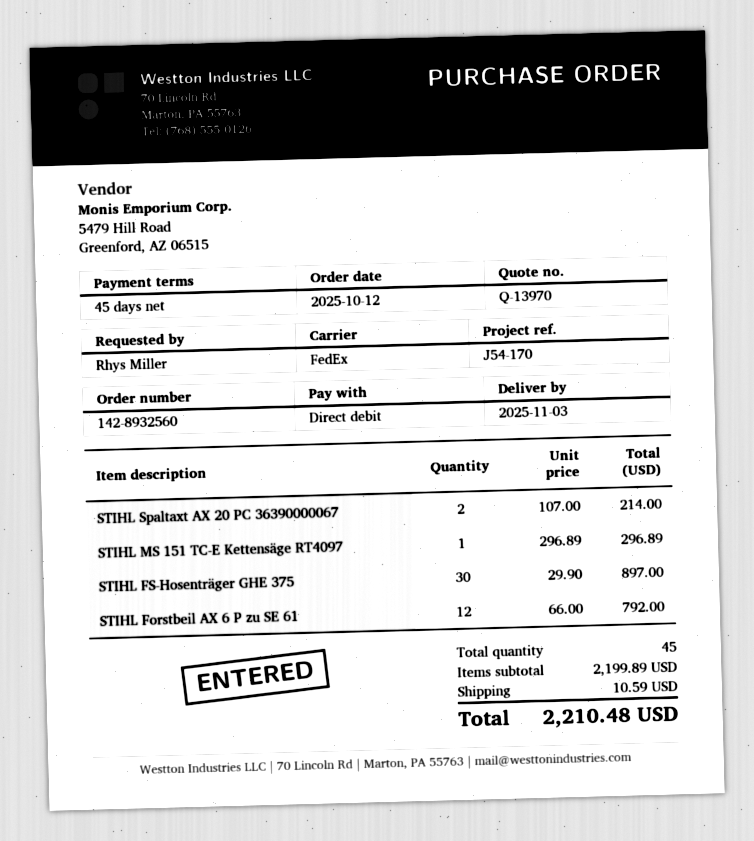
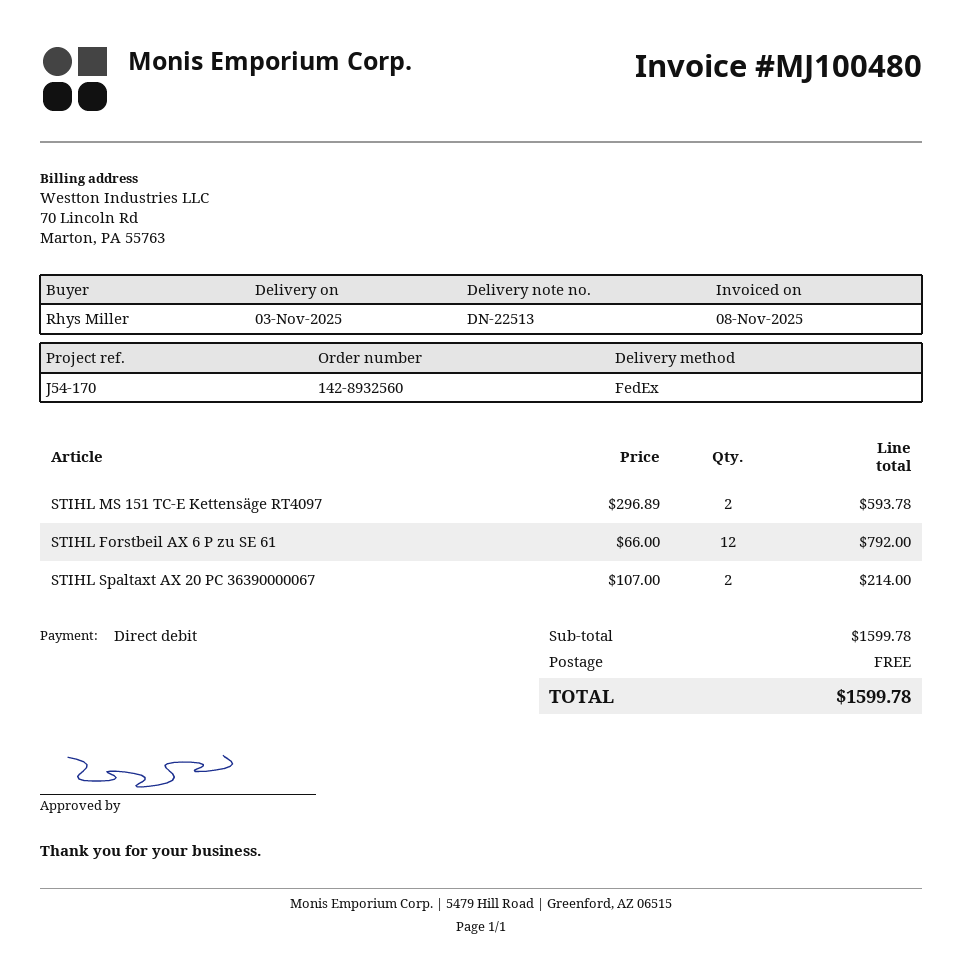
STIHL MS 151 TC-E Kettensäge RT4097: 1 x 296.89 = 296.89 -> 2 x 296.89 = 593.78
STIHL FS-Hosenträger GHE 375: 30 x 29.90 = 897.00 -> none
subtotal: 2199.89 -> 1599.78
shipping: 10.59 -> 0.00
total: 2210.48 -> 1599.78

